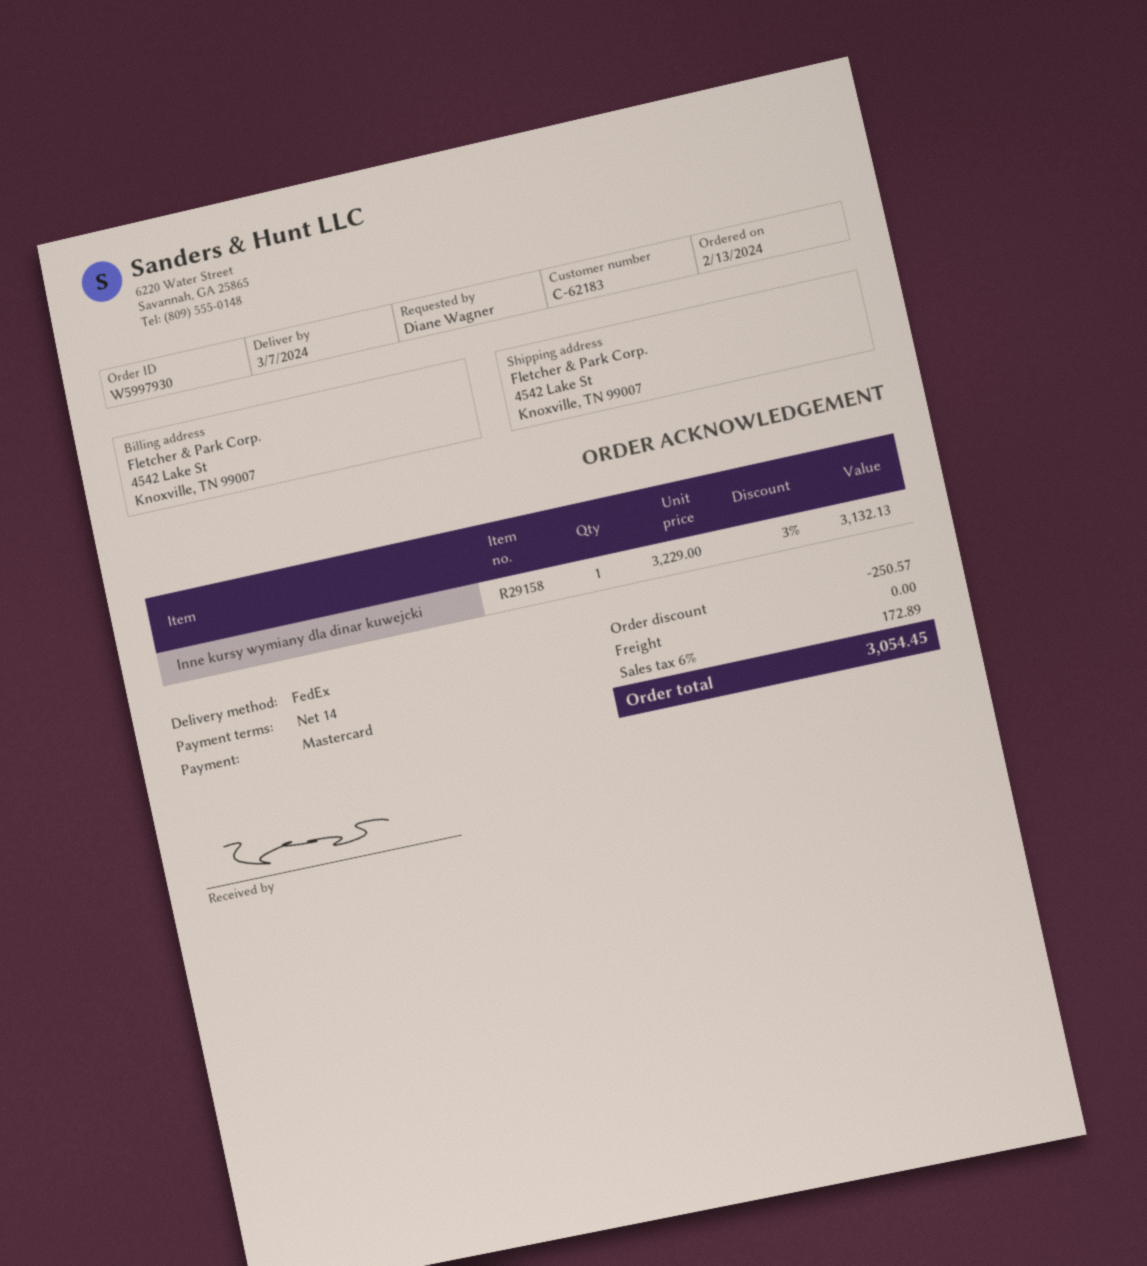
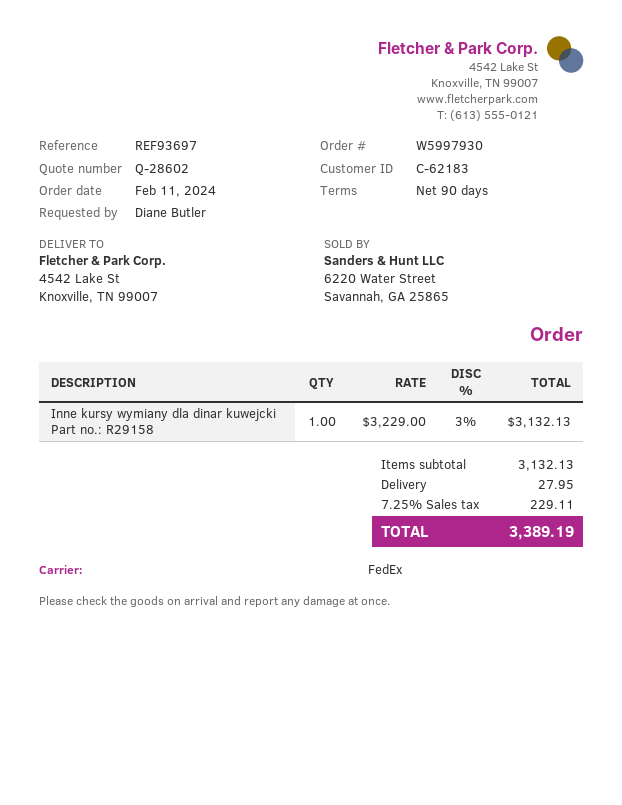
order date: 2024-02-13 -> 2024-02-11
payment terms: 14 days -> 90 days
ordered by: Diane Wagner -> Diane Butler
discount: 250.57 -> none
shipping: 0.00 -> 27.95
tax: 6% = 172.89 -> 7.25% = 229.11
total: 3054.45 -> 3389.19

